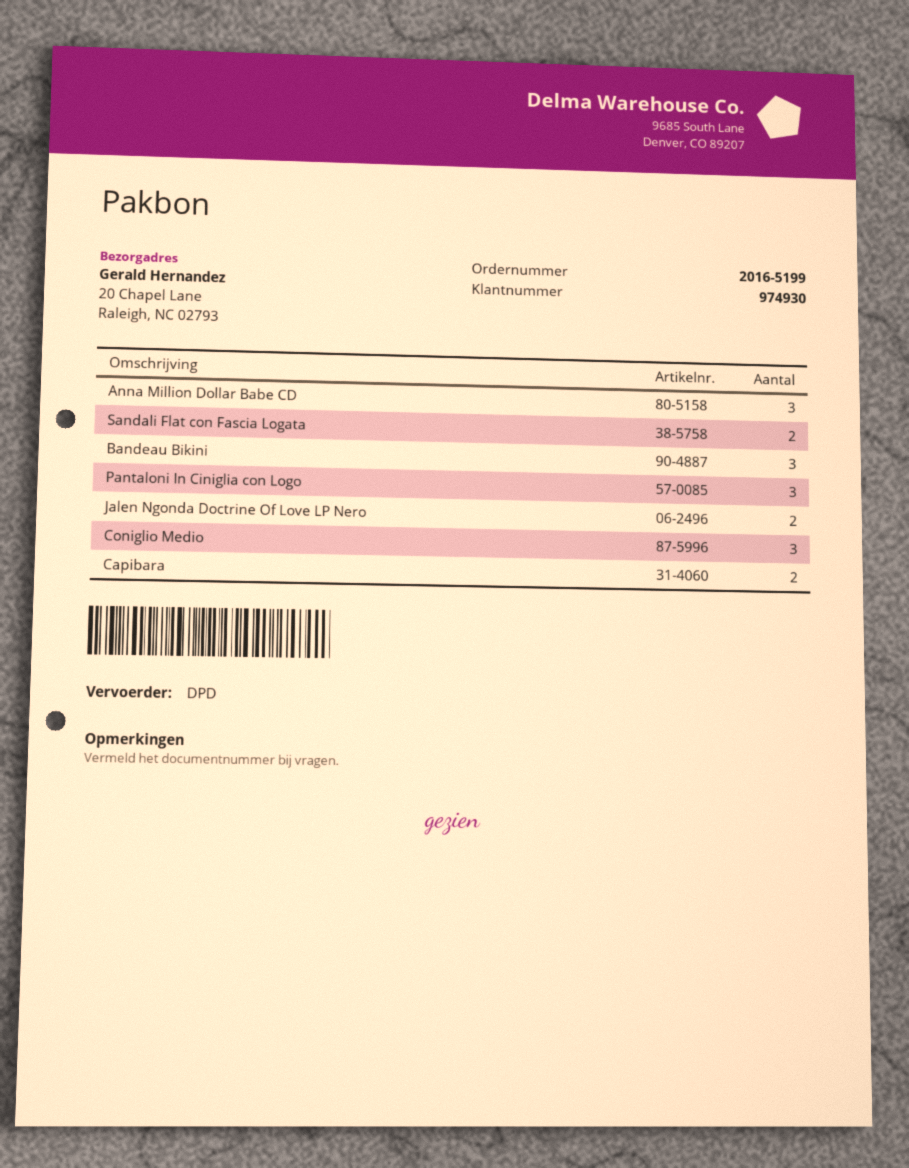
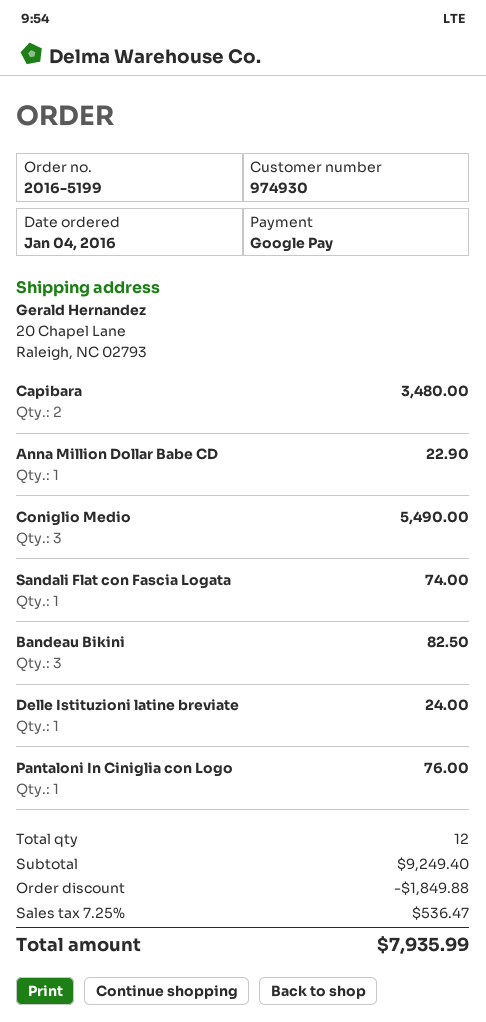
Anna Million Dollar Babe CD: 3 -> 1
Sandali Flat con Fascia Logata: 2 -> 1
Pantaloni In Ciniglia con Logo: 3 -> 1
Jalen Ngonda Doctrine Of Love LP Nero: 2 -> none
Delle Istituzioni latine breviate: none -> 1

